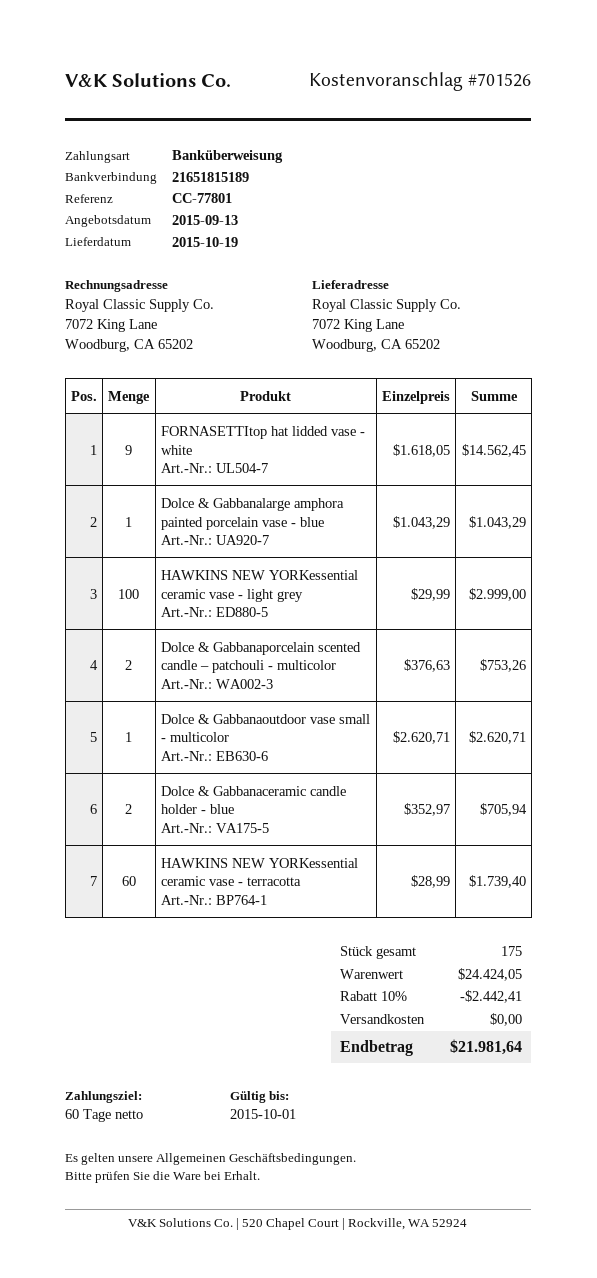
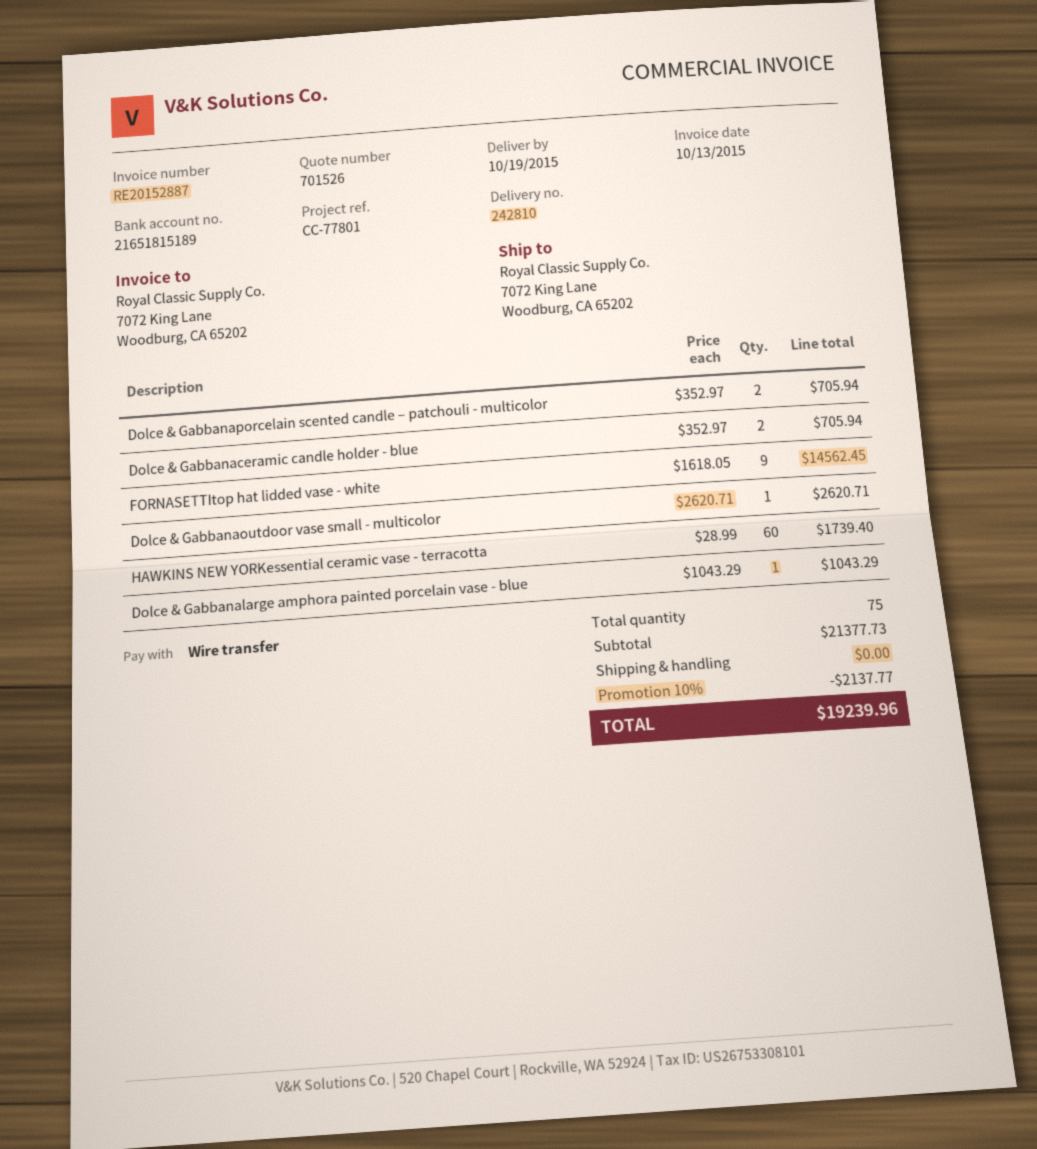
HAWKINS NEW YORKessential ceramic vase - light grey: 100 x 29.99 = 2999.00 -> none
Dolce & Gabbanaporcelain scented candle – patchouli - multicolor: 2 x 376.63 = 753.26 -> 2 x 352.97 = 705.94
total quantity: 175 -> 75
subtotal: 24424.05 -> 21377.73
discount: 10% = 2442.41 -> 10% = 2137.77
total: 21981.64 -> 19239.96

